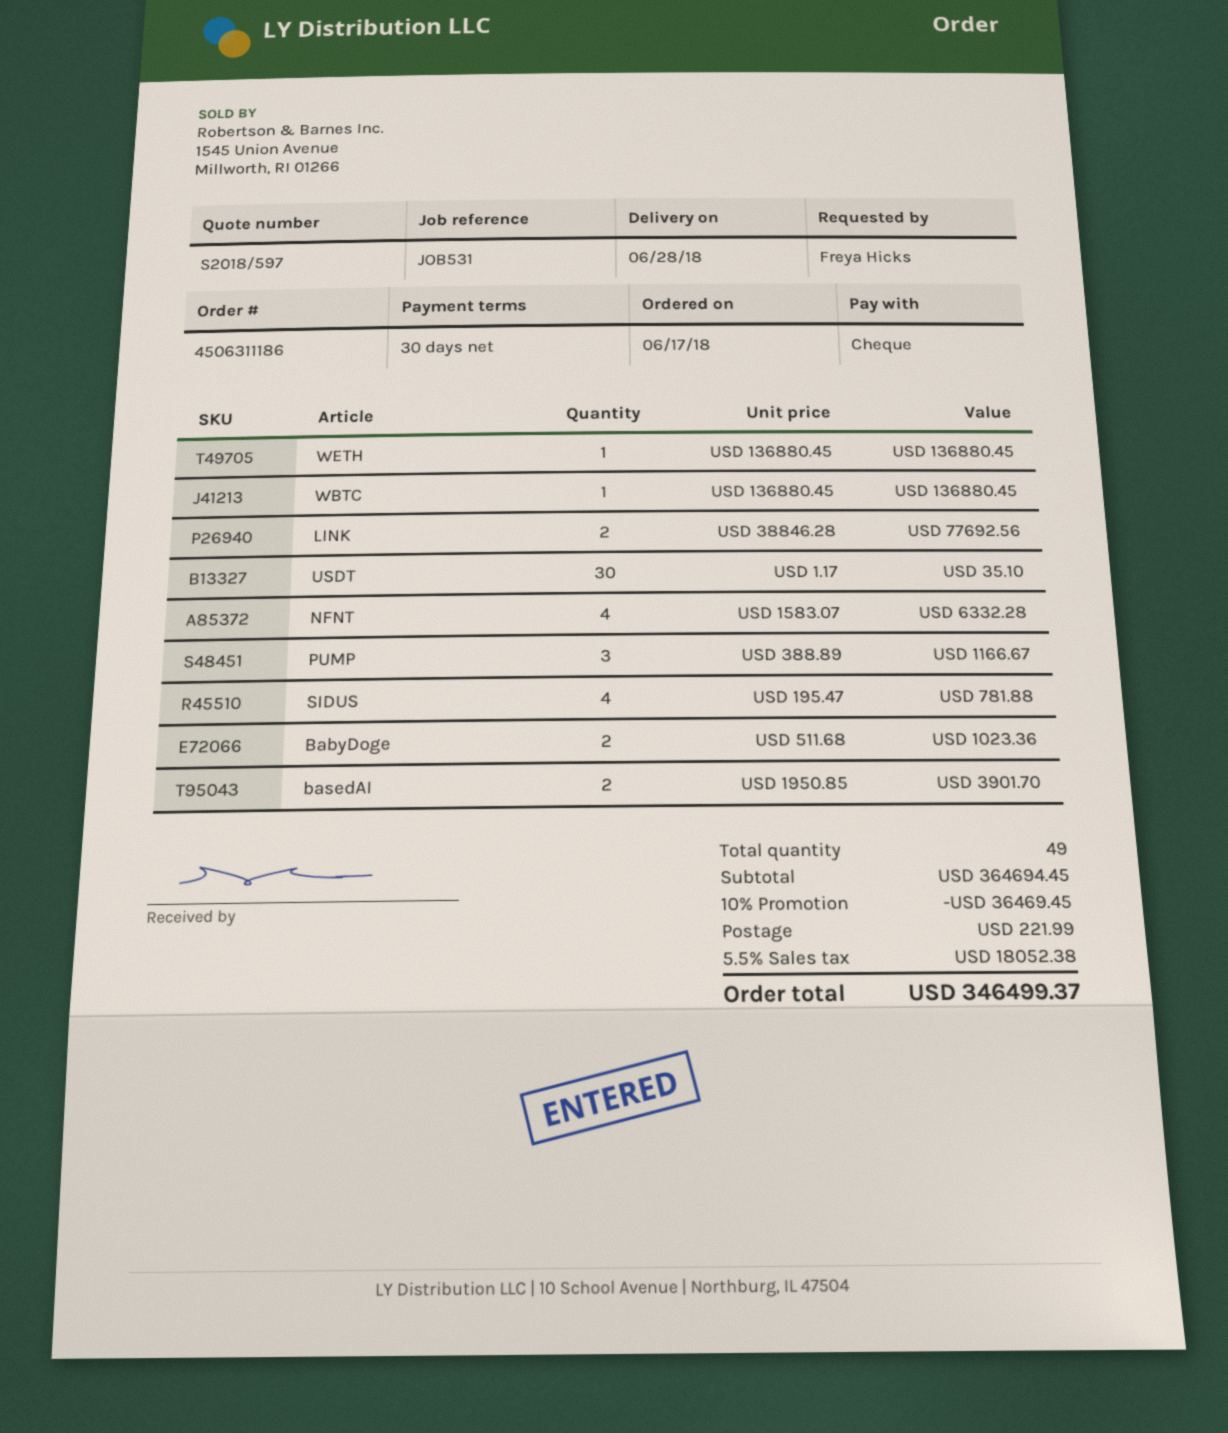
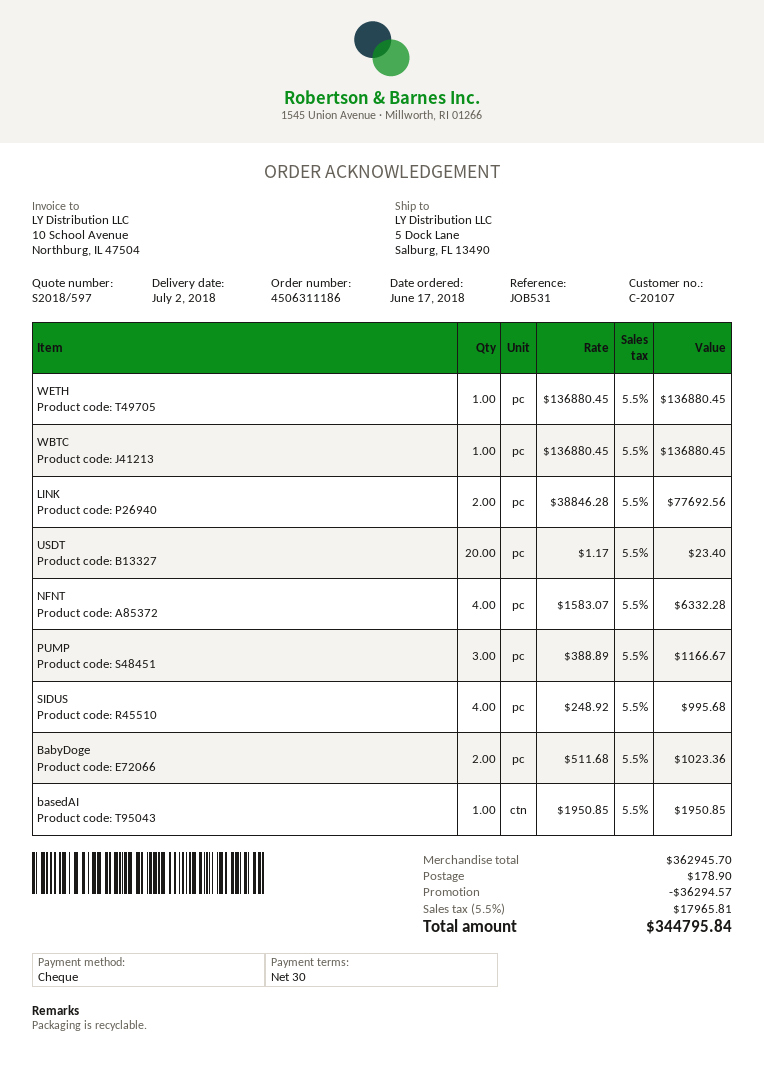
delivery date: 2018-06-28 -> 2018-07-02
USDT: 30 x 1.17 = 35.10 -> 20 x 1.17 = 23.40
SIDUS: 4 x 195.47 = 781.88 -> 4 x 248.92 = 995.68
basedAI: 2 x 1950.85 = 3901.70 -> 1 x 1950.85 = 1950.85
subtotal: 364694.45 -> 362945.70
discount: 36469.45 -> 36294.57
shipping: 221.99 -> 178.90
tax: 5.5% = 18052.38 -> 5.5% = 17965.81
total: 346499.37 -> 344795.84

